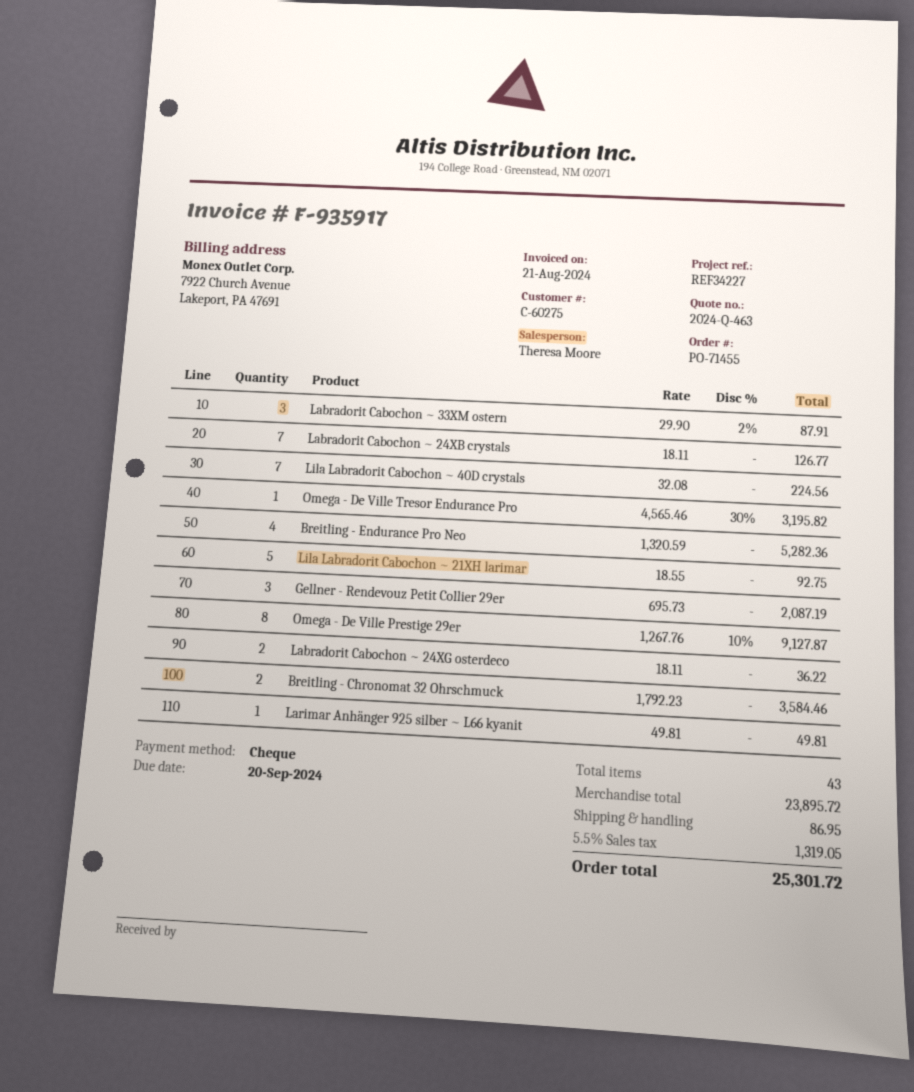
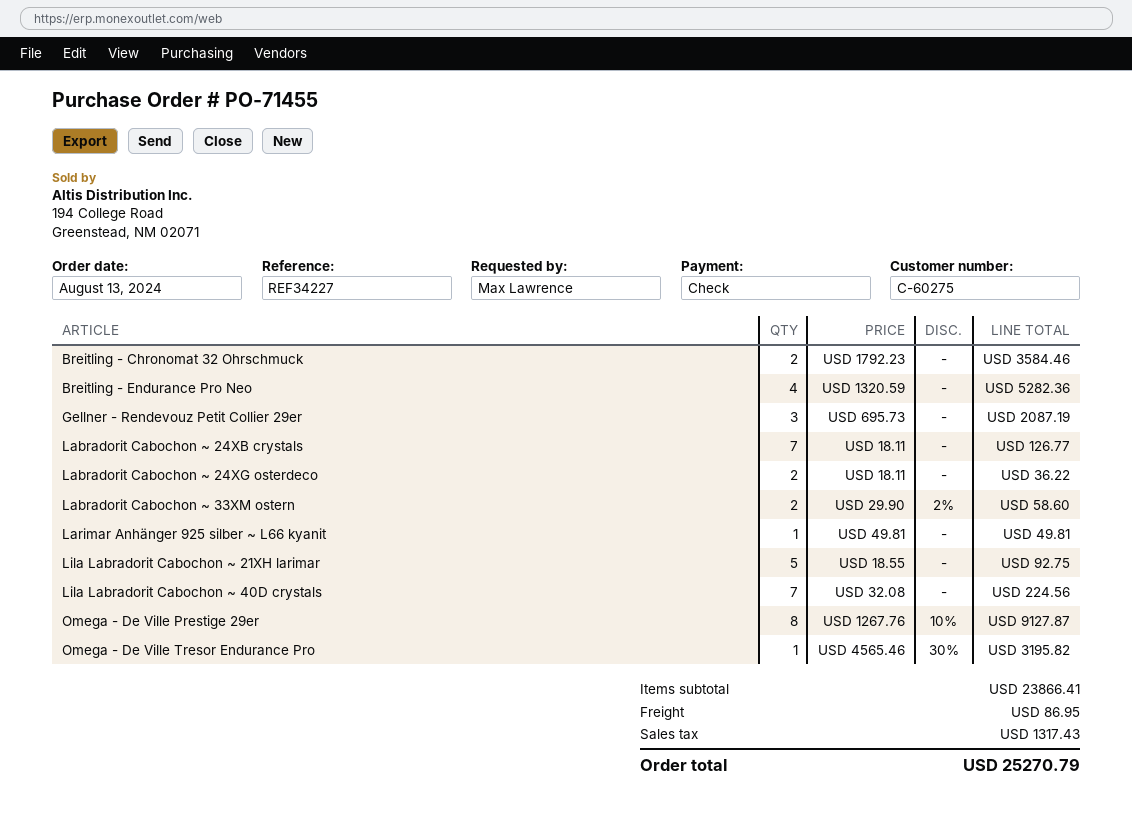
Labradorit Cabochon ~ 33XM ostern: 3 x 29.90 - 2% = 87.91 -> 2 x 29.90 - 2% = 58.60
subtotal: 23895.72 -> 23866.41
tax: 1319.05 -> 1317.43
total: 25301.72 -> 25270.79

